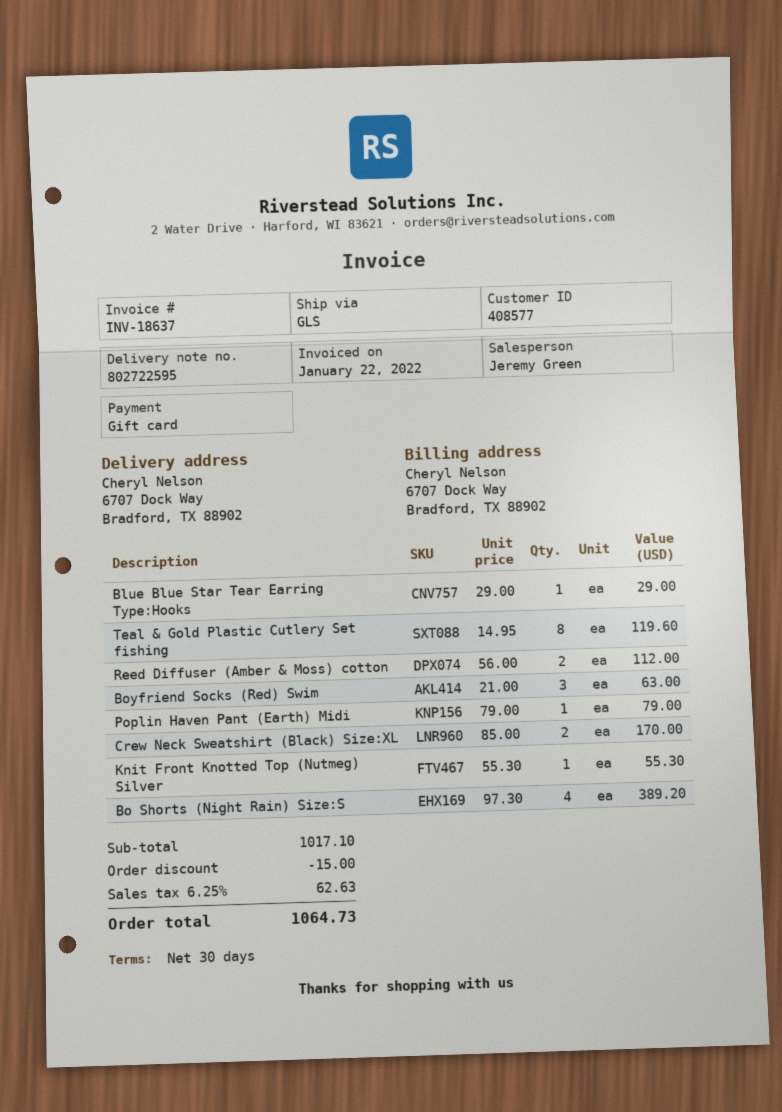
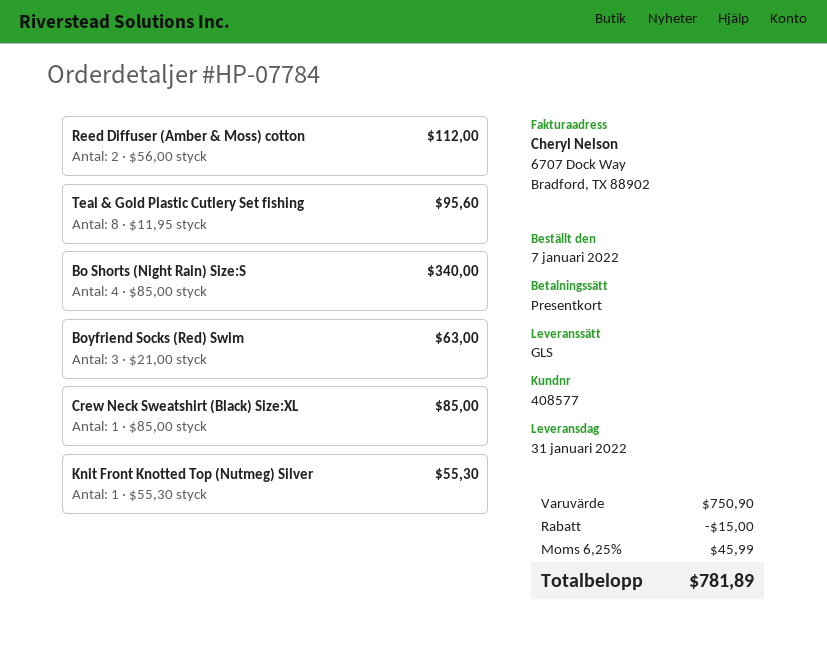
Blue Blue Star Tear Earring Type:Hooks: 1 x 29.00 = 29.00 -> none
Teal & Gold Plastic Cutlery Set fishing: 8 x 14.95 = 119.60 -> 8 x 11.95 = 95.60
Poplin Haven Pant (Earth) Midi: 1 x 79.00 = 79.00 -> none
Crew Neck Sweatshirt (Black) Size:XL: 2 x 85.00 = 170.00 -> 1 x 85.00 = 85.00
Bo Shorts (Night Rain) Size:S: 4 x 97.30 = 389.20 -> 4 x 85.00 = 340.00
subtotal: 1017.10 -> 750.90
tax: 6.25% = 62.63 -> 6.25% = 45.99
total: 1064.73 -> 781.89

